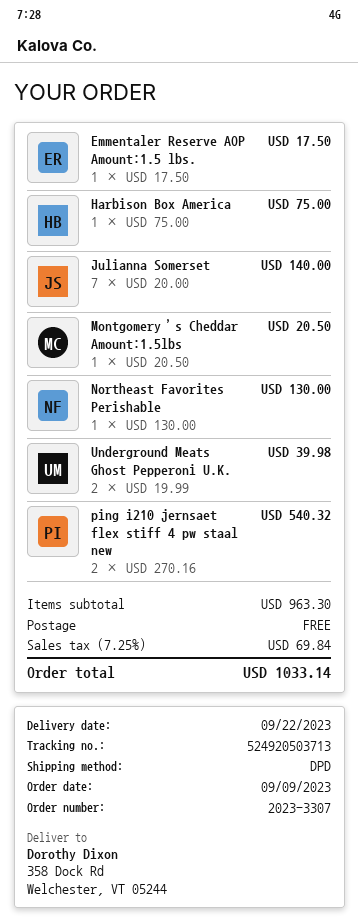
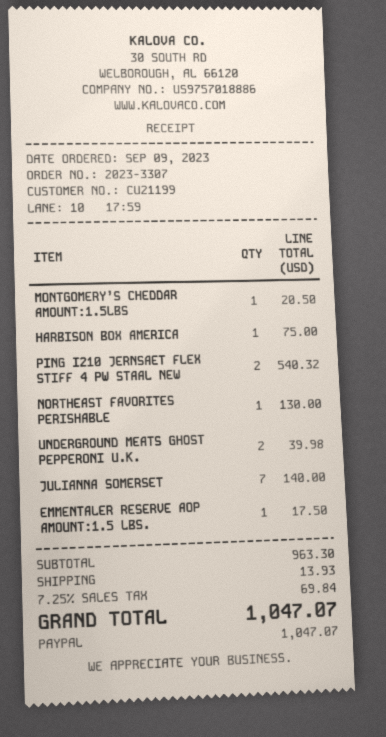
shipping: 0.00 -> 13.93
total: 1033.14 -> 1047.07

